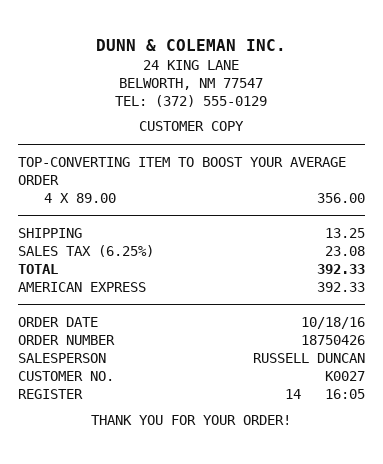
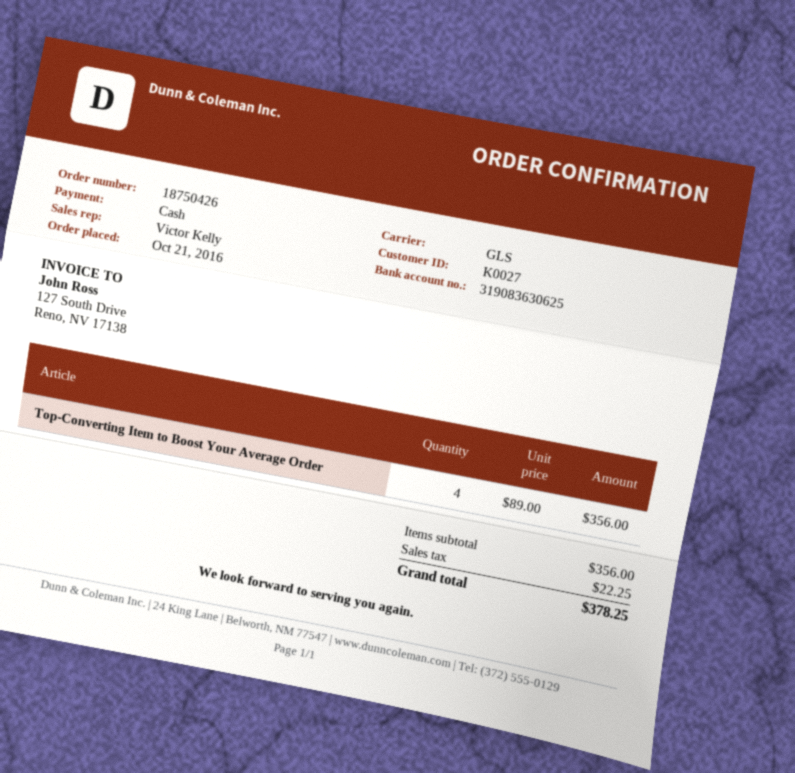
order date: 2016-10-18 -> 2016-10-21
sales rep: RUSSELL DUNCAN -> Victor Kelly
payment method: American Express -> cash
shipping: 13.25 -> none
tax: 23.08 -> 22.25
total: 392.33 -> 378.25

